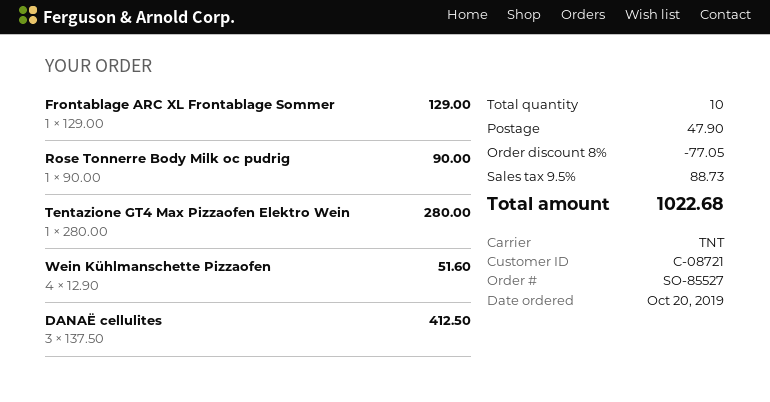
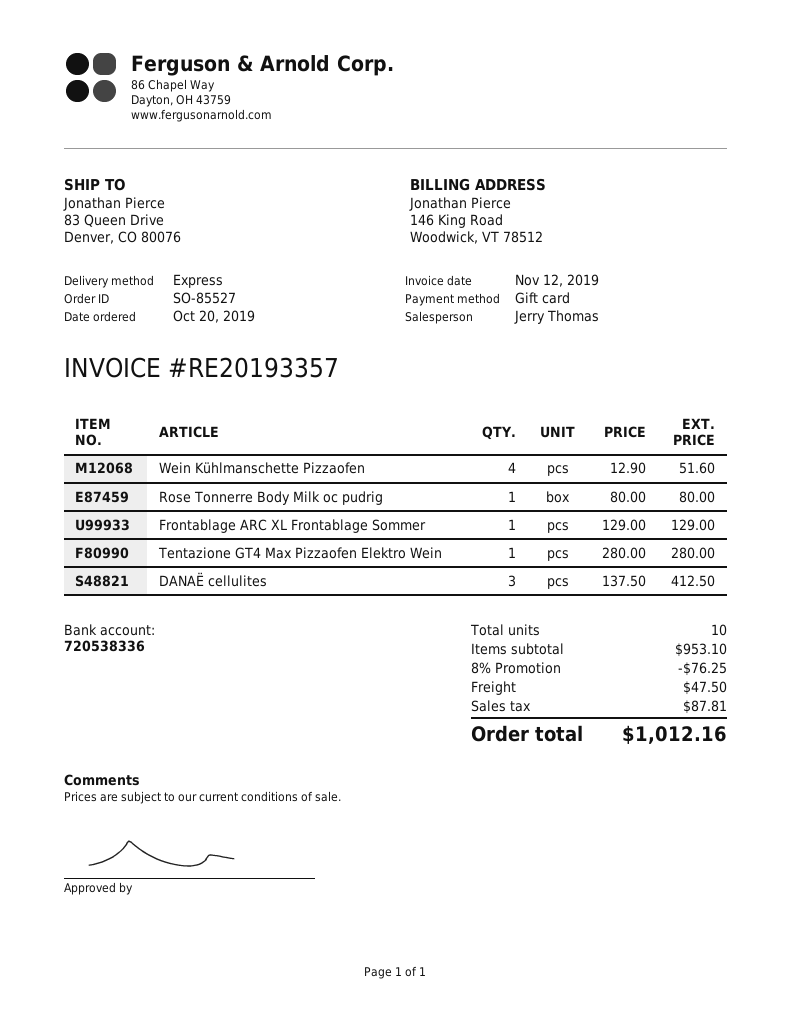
shipping method: TNT -> express
Rose Tonnerre Body Milk oc pudrig: 1 x 90.00 = 90.00 -> 1 x 80.00 = 80.00
discount: 8% = 77.05 -> 8% = 76.25
shipping: 47.90 -> 47.50
tax: 88.73 -> 87.81
total: 1022.68 -> 1012.16

